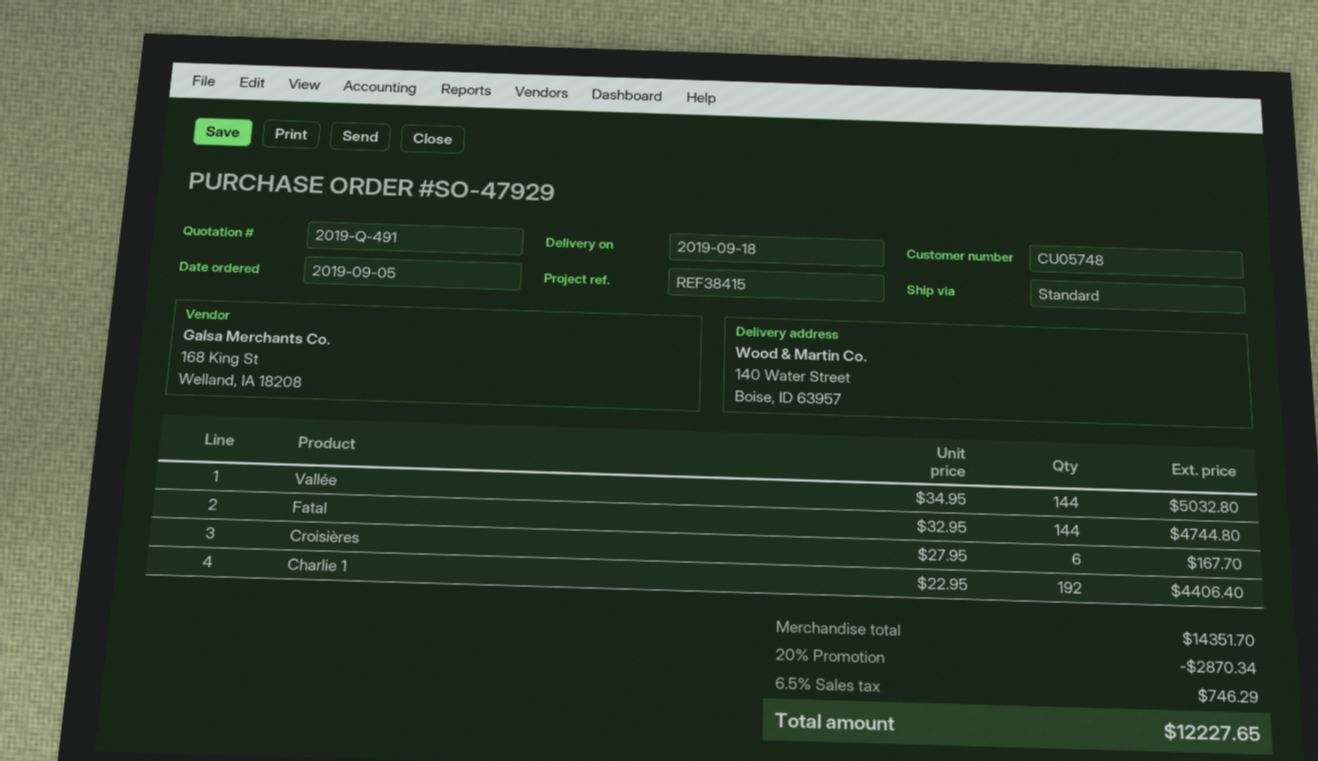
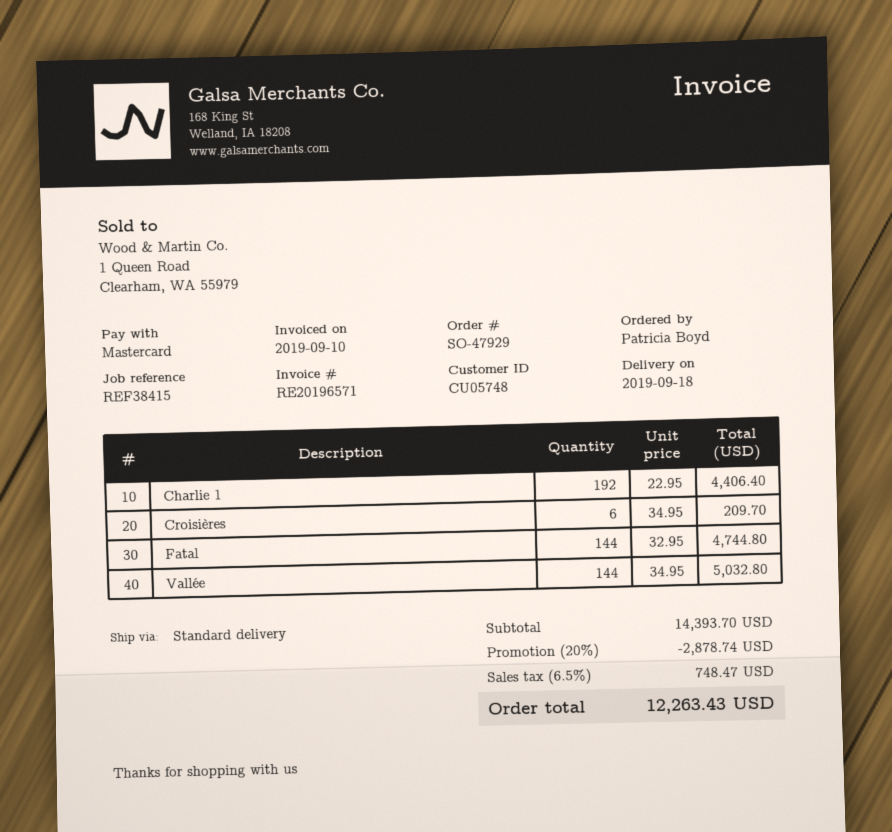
Croisières: 6 x 27.95 = 167.70 -> 6 x 34.95 = 209.70
subtotal: 14351.70 -> 14393.70
discount: 20% = 2870.34 -> 20% = 2878.74
tax: 6.5% = 746.29 -> 6.5% = 748.47
total: 12227.65 -> 12263.43

